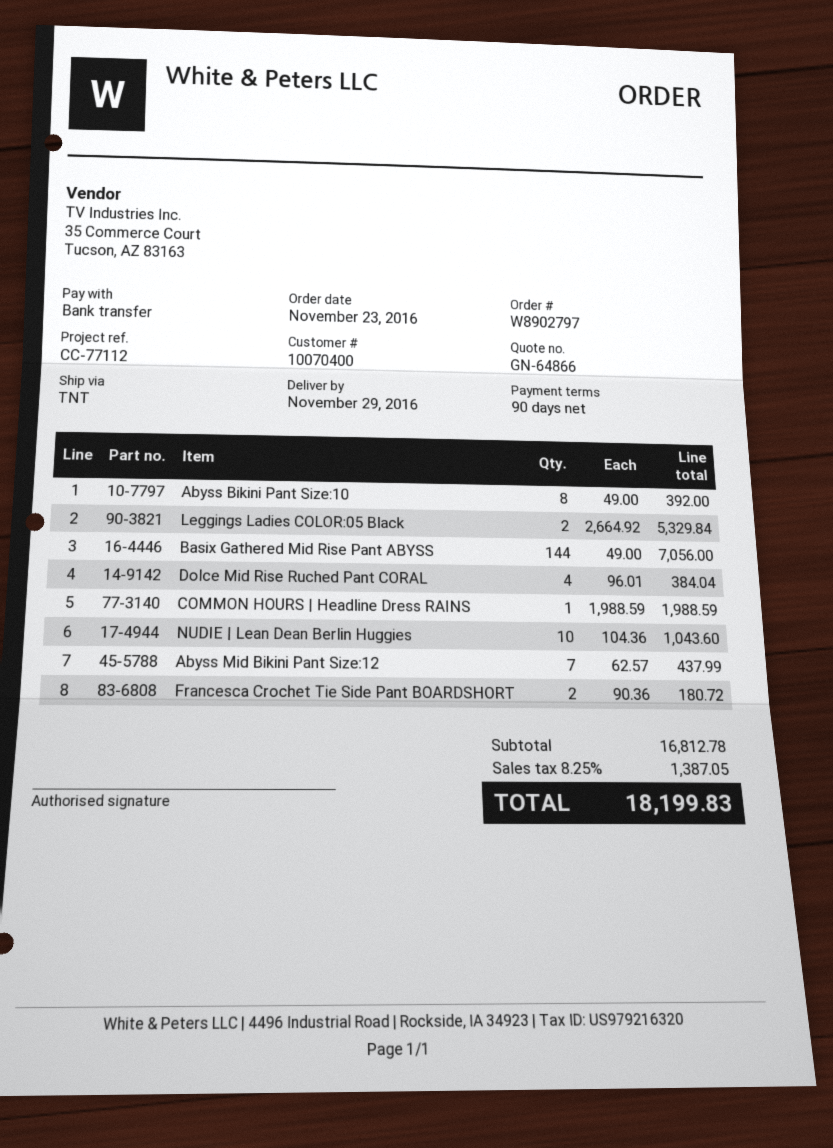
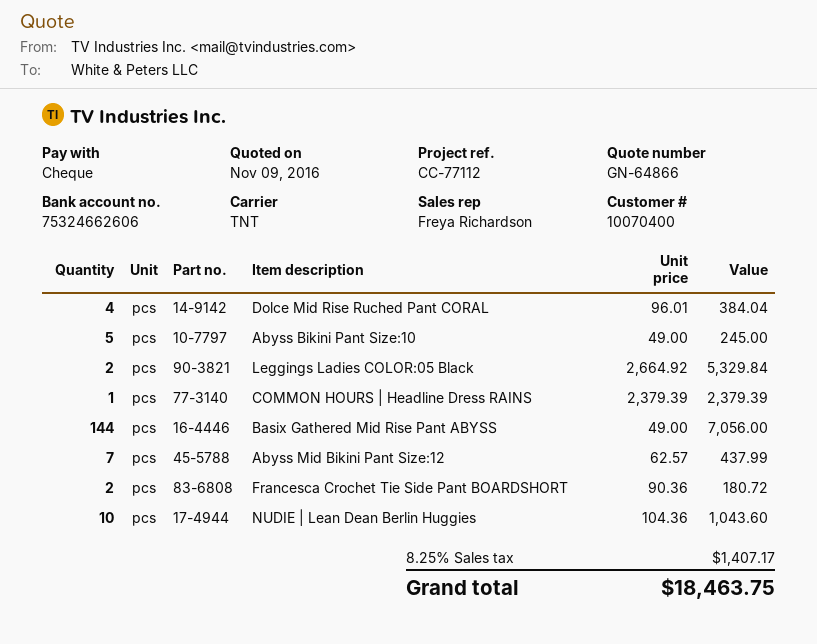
payment method: bank transfer -> cheque
Abyss Bikini Pant Size:10: 8 x 49.00 = 392.00 -> 5 x 49.00 = 245.00
COMMON HOURS | Headline Dress RAINS: 1 x 1988.59 = 1988.59 -> 1 x 2379.39 = 2379.39
tax: 8.25% = 1387.05 -> 8.25% = 1407.17
total: 18199.83 -> 18463.75

